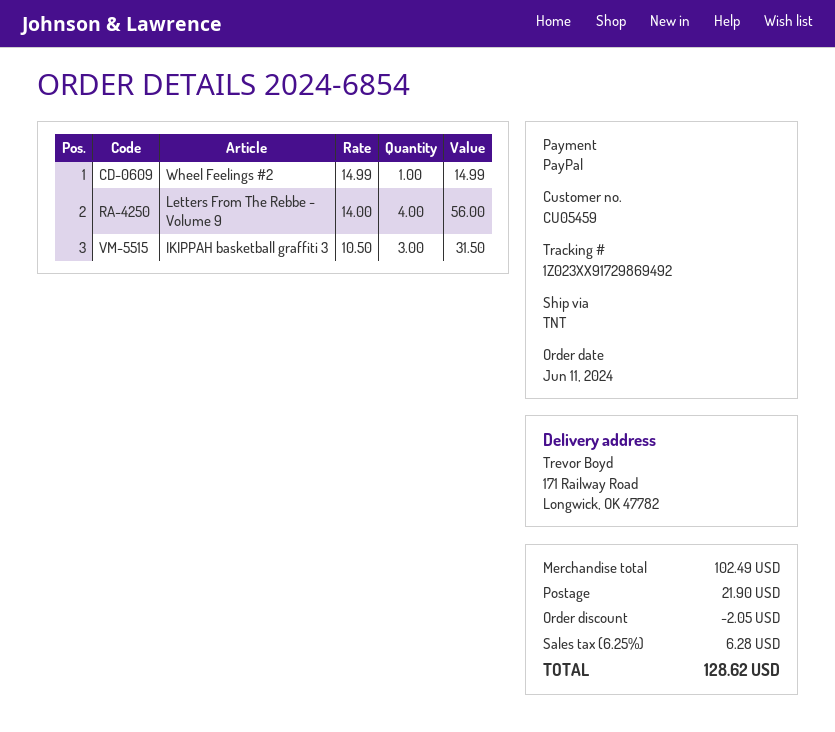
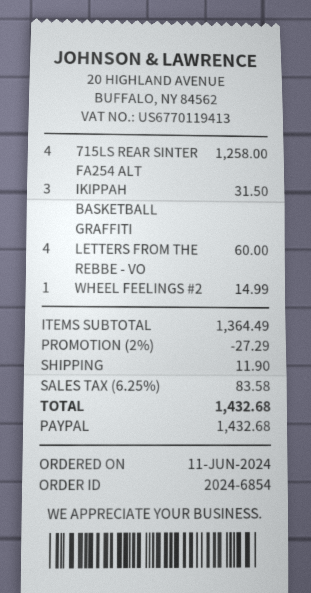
Letters From The Rebbe - Volume 9: 4 for 56.00 -> 4 for 60.00
715LS REAR SINTER FA254 ALT: none -> 4 for 1258.00
subtotal: 102.49 -> 1364.49
discount: 2.05 -> 27.29
shipping: 21.90 -> 11.90
tax: 6.25% = 6.28 -> 6.25% = 83.58
total: 128.62 -> 1432.68

